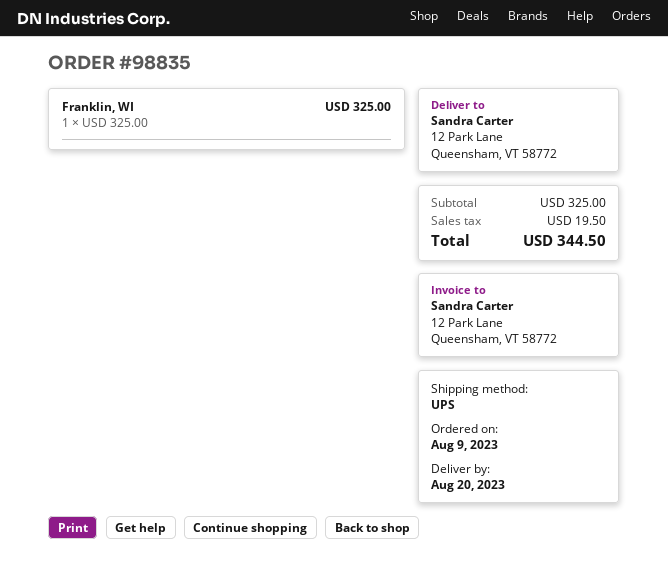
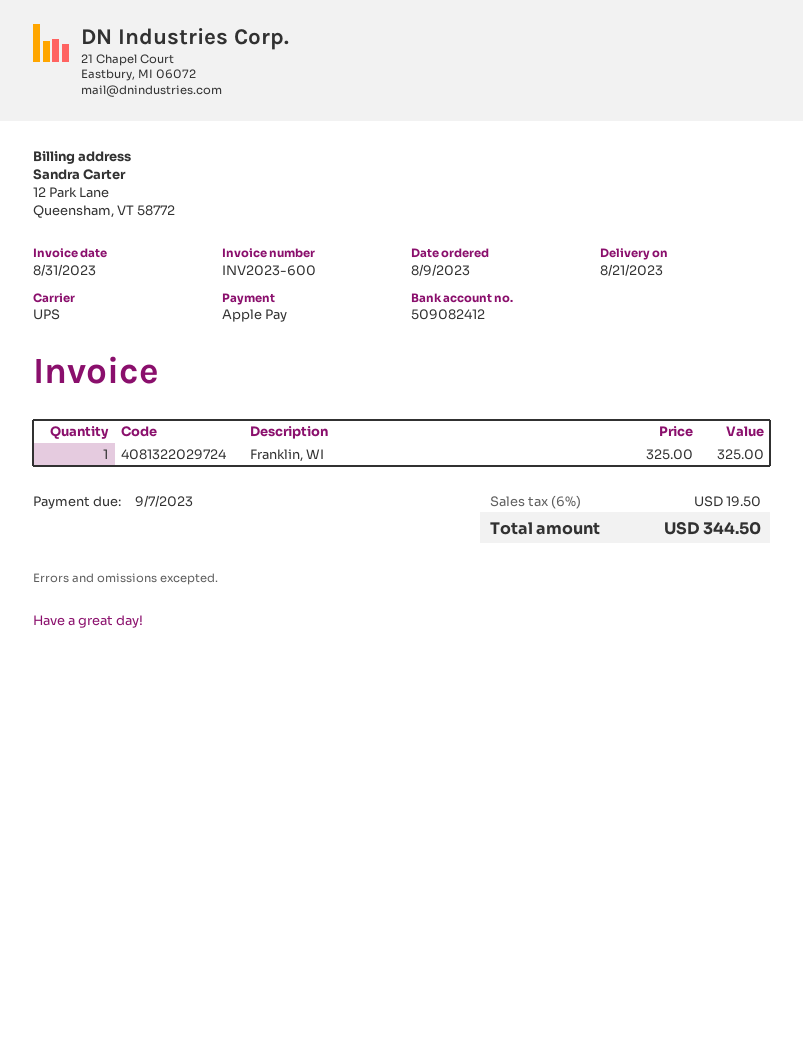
delivery date: 2023-08-20 -> 2023-08-21

